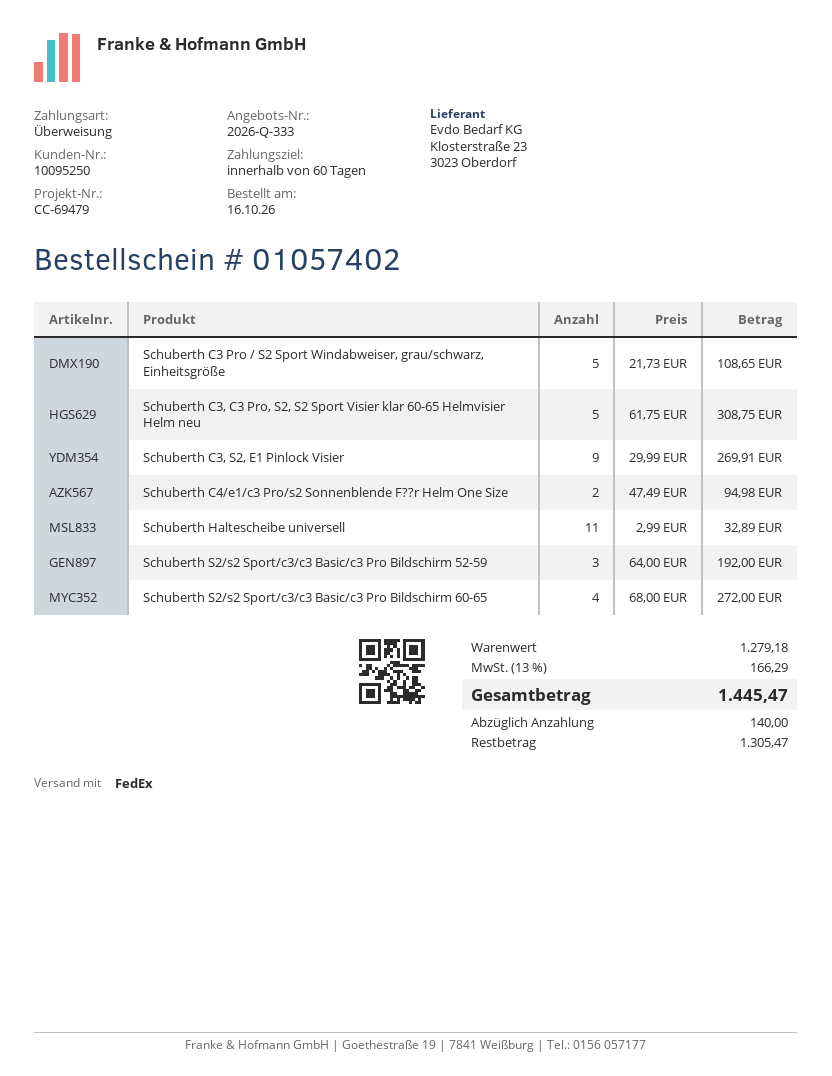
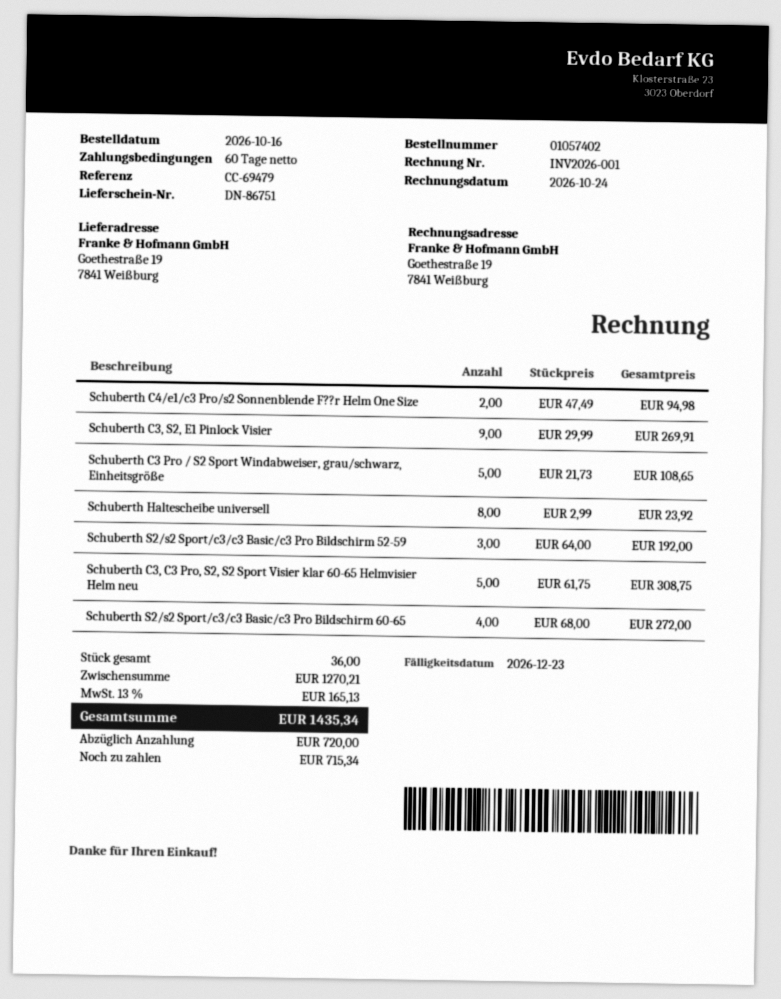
Schuberth Haltescheibe universell: 11 x 2.99 = 32.89 -> 8 x 2.99 = 23.92
subtotal: 1279.18 -> 1270.21
tax: 13% = 166.29 -> 13% = 165.13
total: 1445.47 -> 1435.34
deposit: 140.00 -> 720.00
balance: 1305.47 -> 715.34

